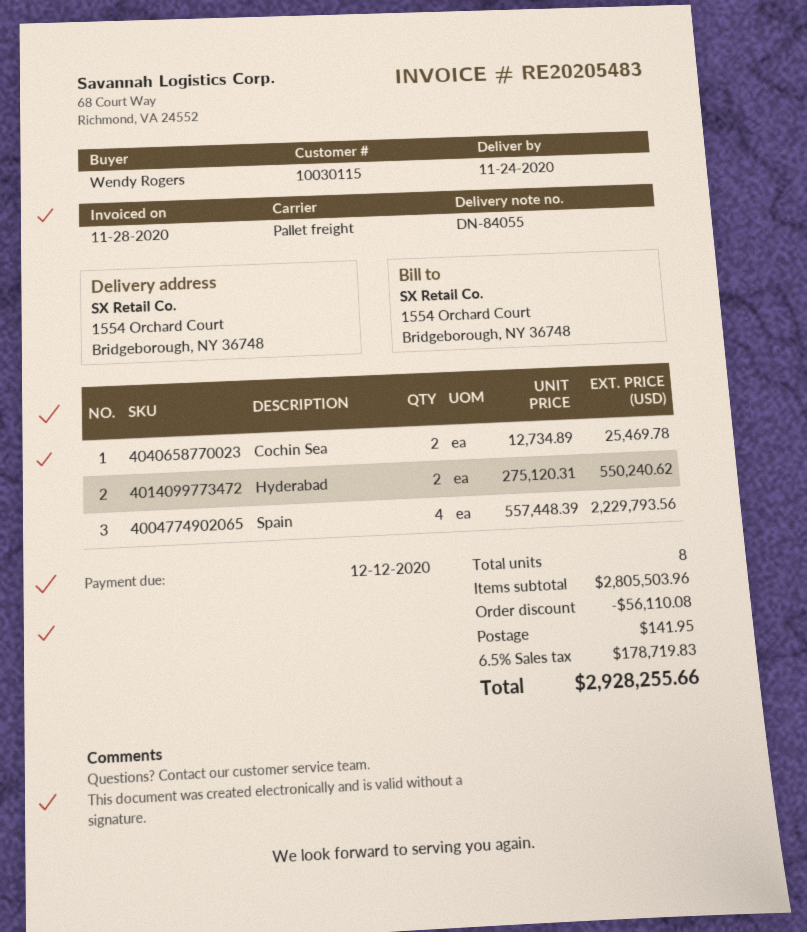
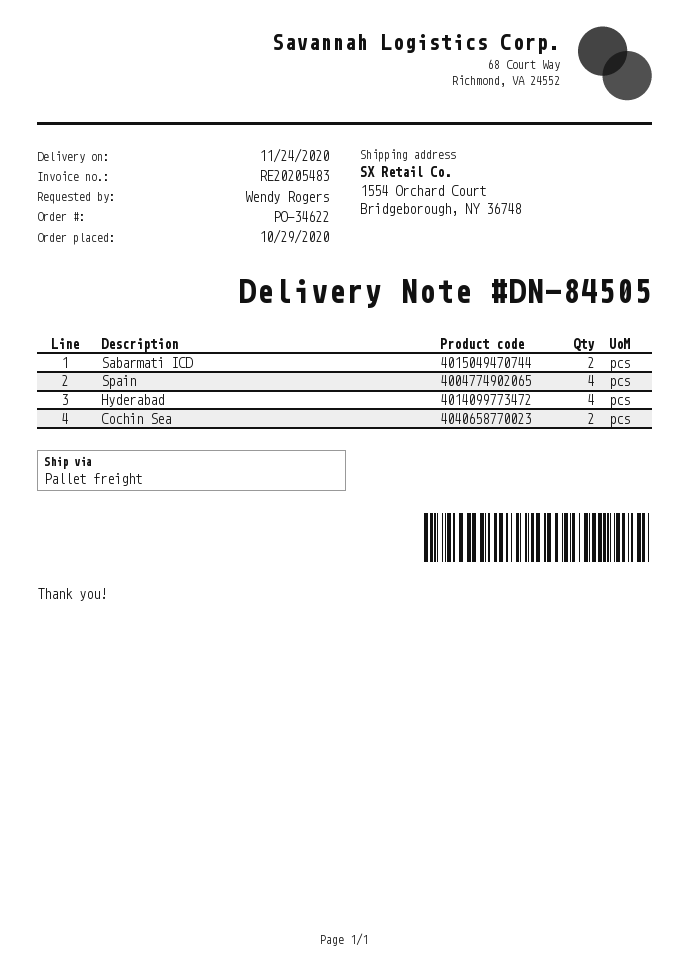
delivery note number: DN-84055 -> DN-84505
Hyderabad: 2 -> 4
Sabarmati ICD: none -> 2

